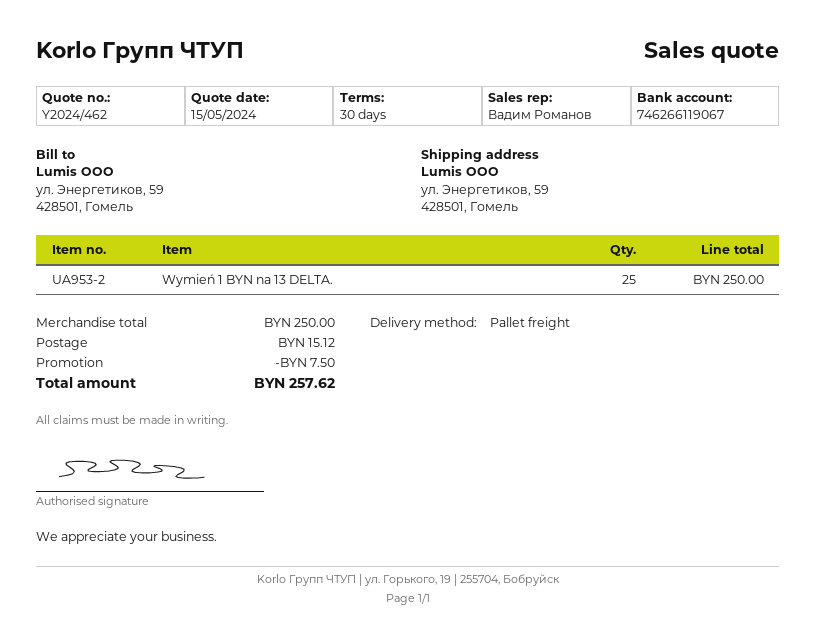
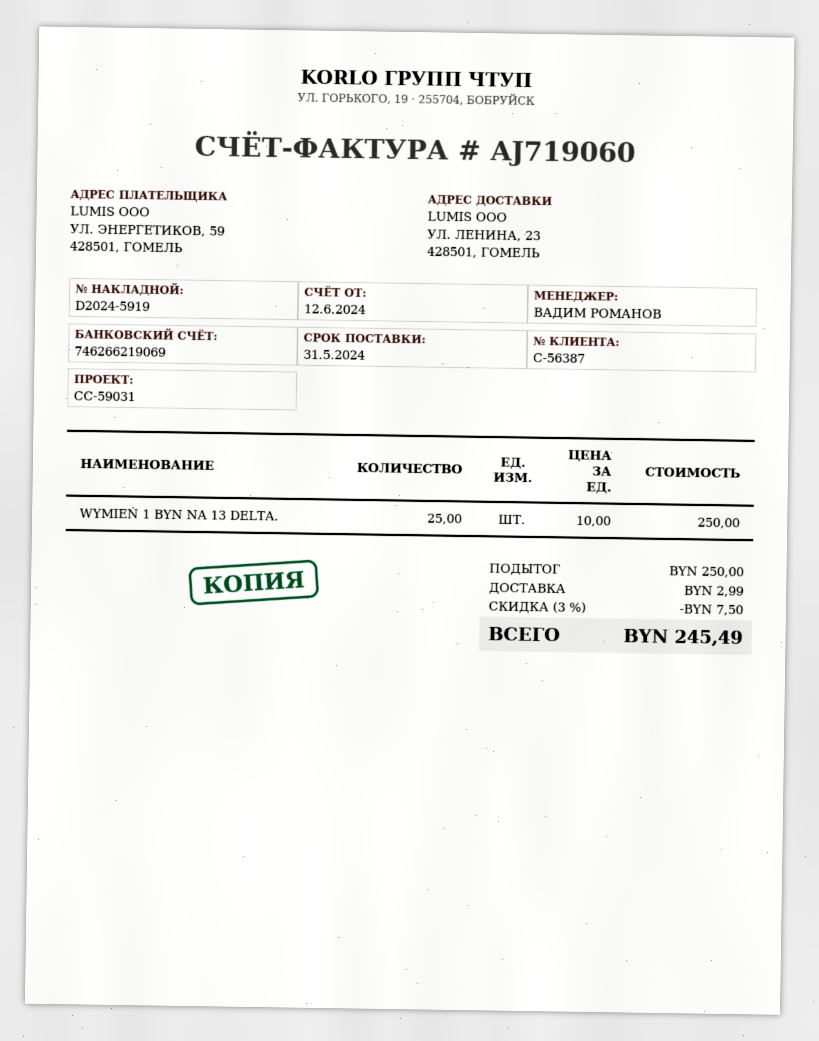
bank account: 746266119067 -> 746266219069
ship to: ул. Энергетиков, 59, 428501, Гомель -> УЛ. ЛЕНИНА, 23, 428501, ГОМЕЛЬ
shipping: 15.12 -> 2.99
total: 257.62 -> 245.49

